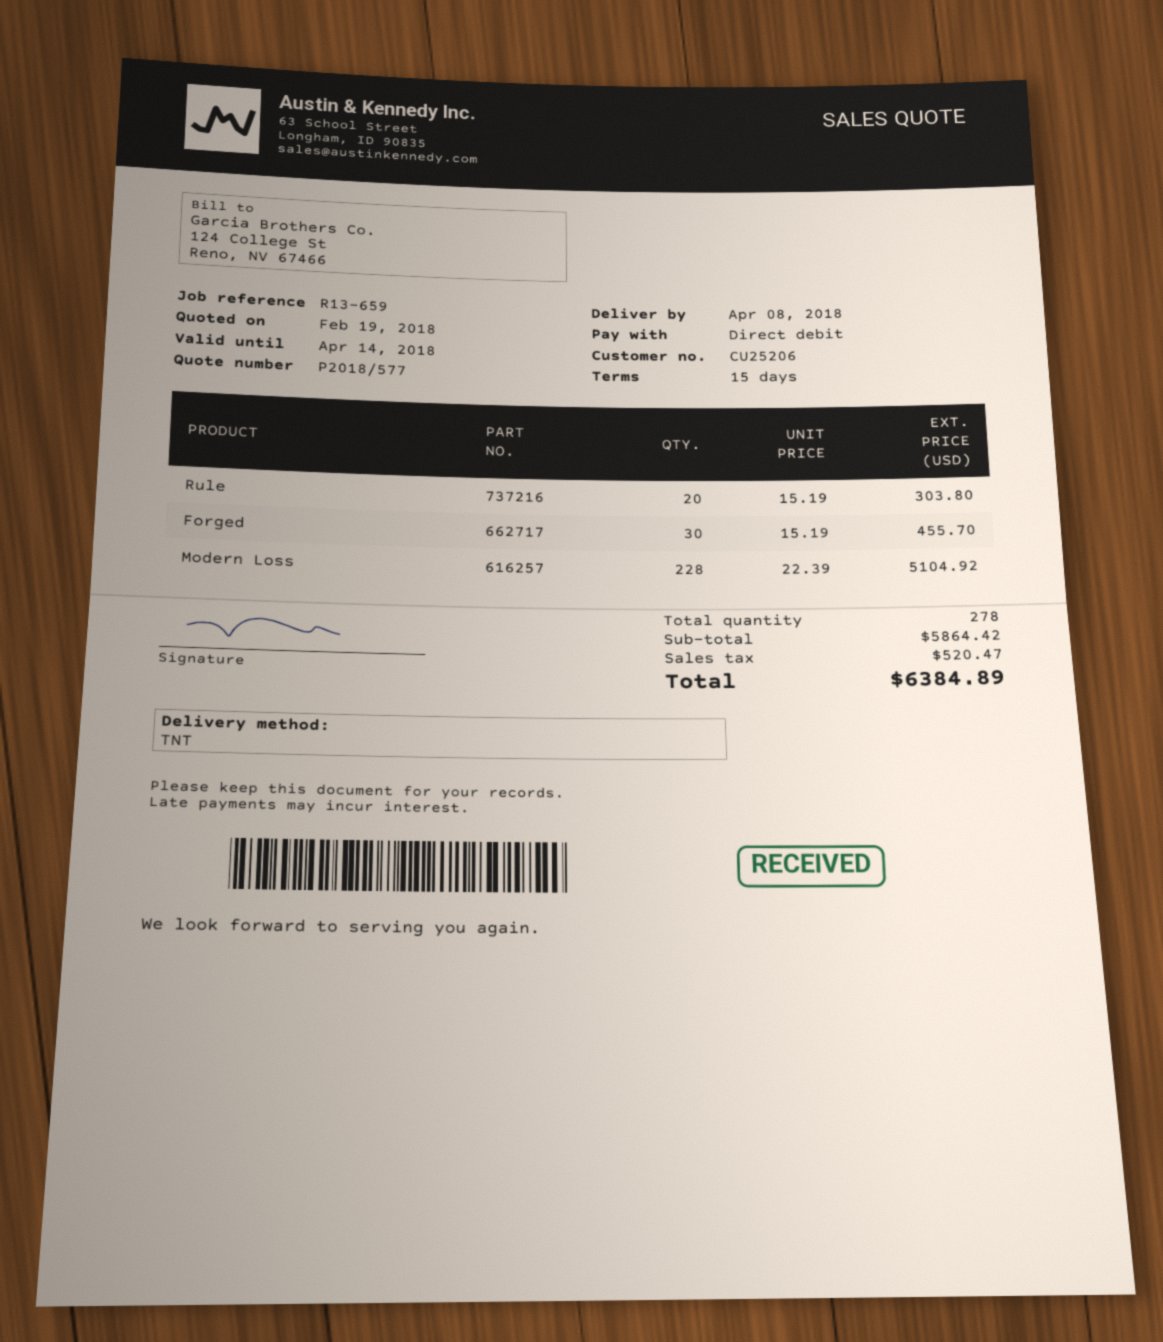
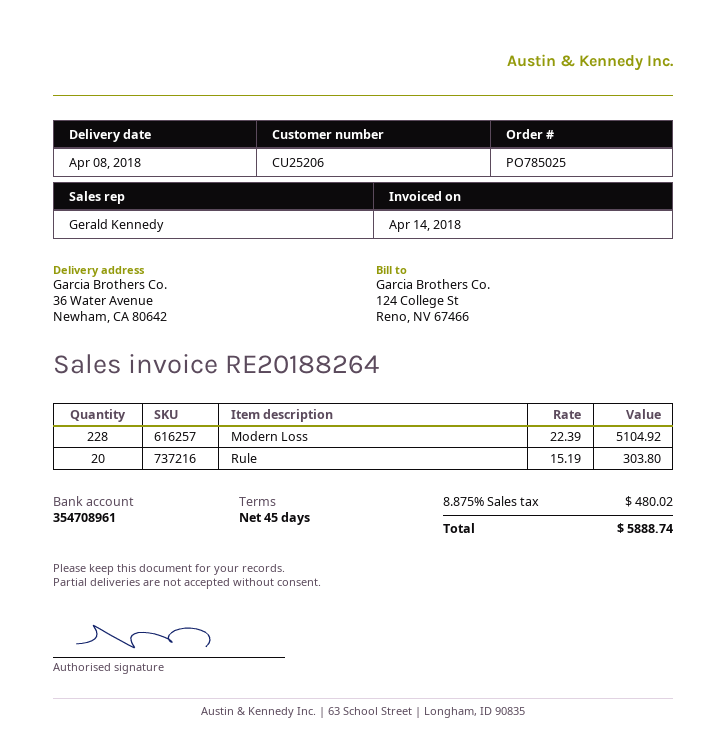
payment terms: 15 days -> 45 days
Forged: 30 x 15.19 = 455.70 -> none
tax: 520.47 -> 480.02
total: 6384.89 -> 5888.74

